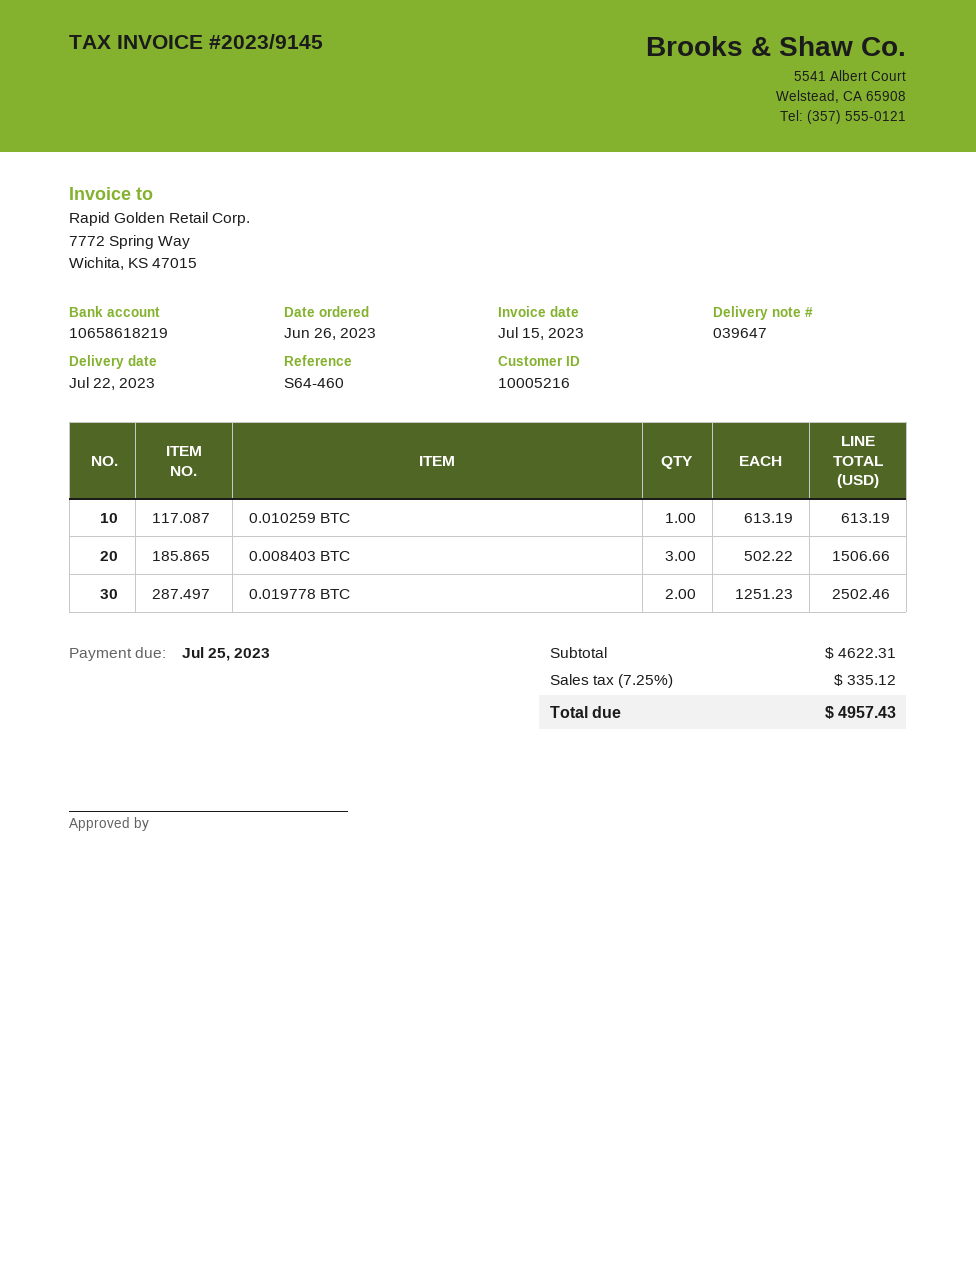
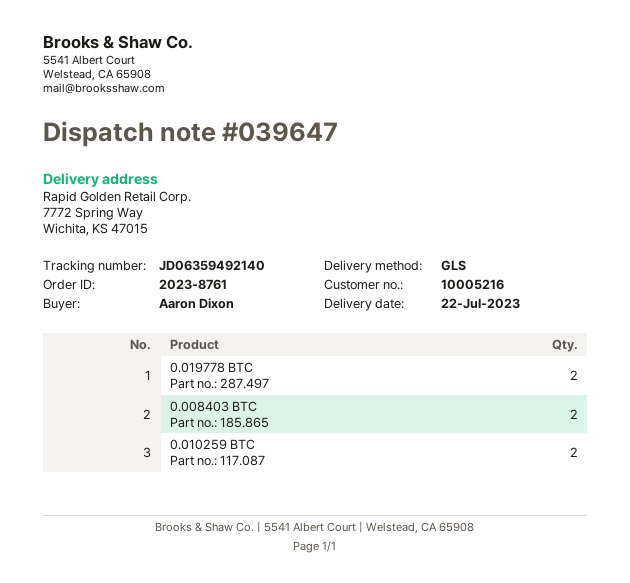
0.010259 BTC: 1 -> 2
0.008403 BTC: 3 -> 2

